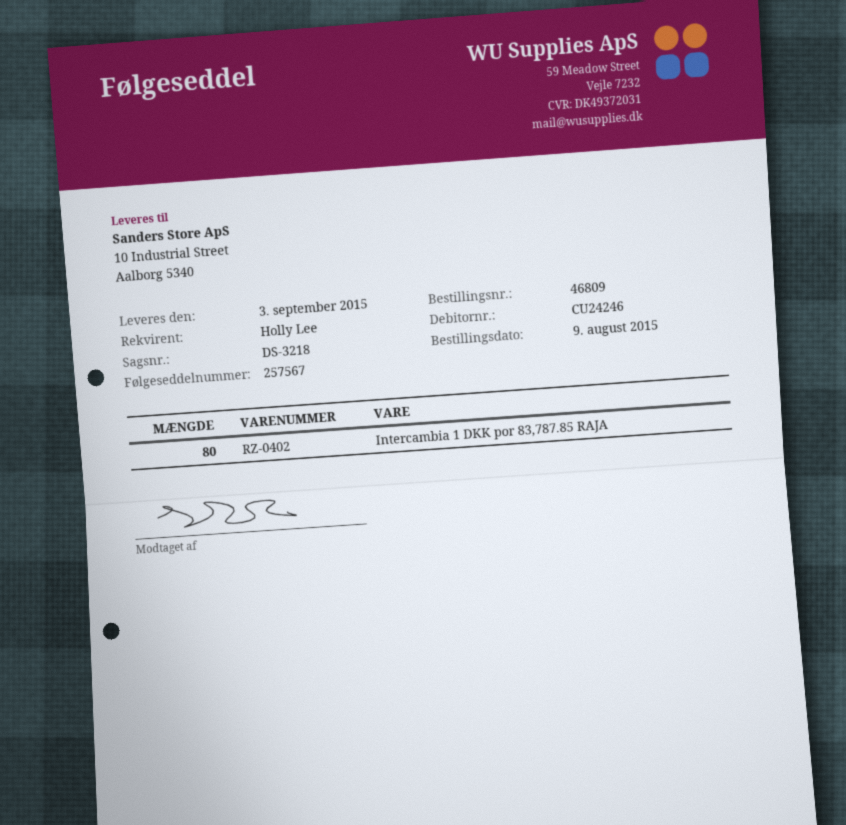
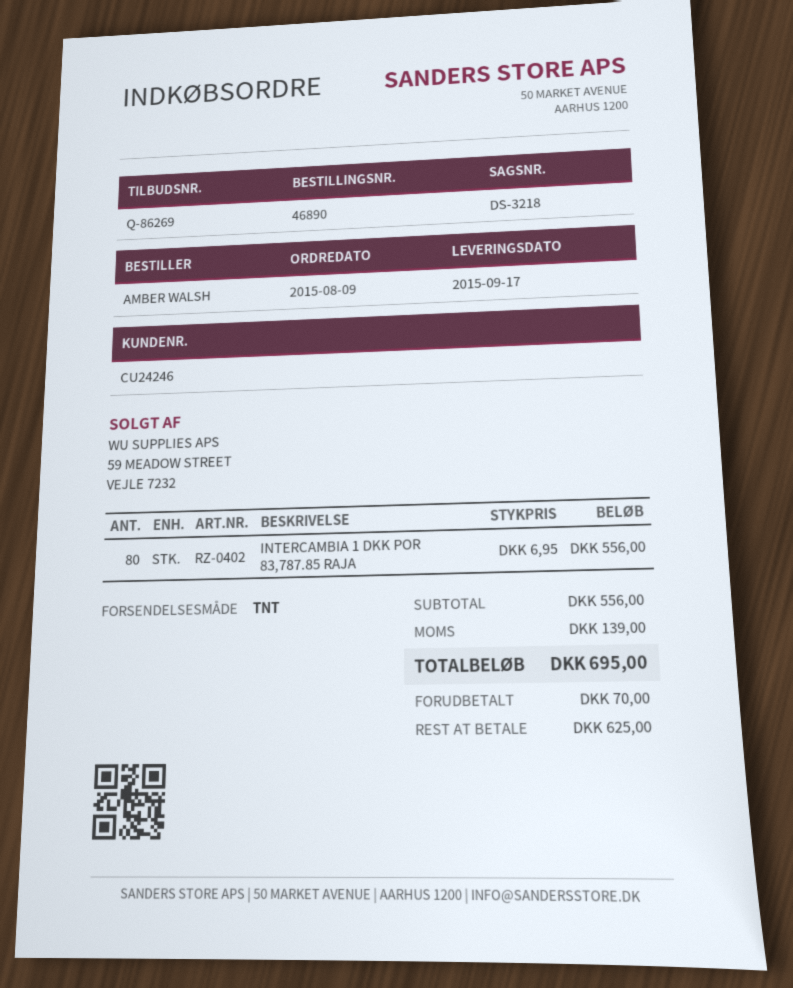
order number: 46809 -> 46890
delivery date: 2015-09-03 -> 2015-09-17
ordered by: Holly Lee -> AMBER WALSH

